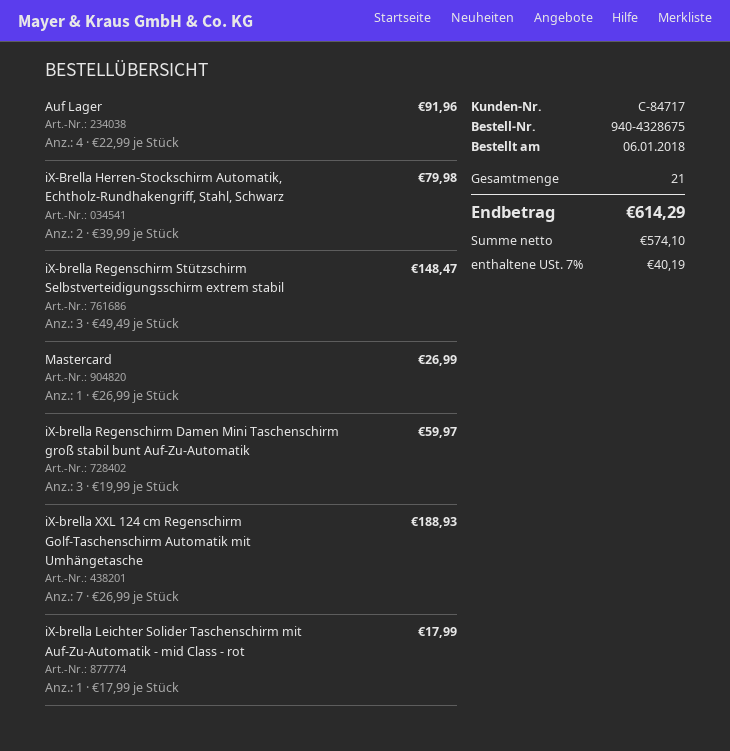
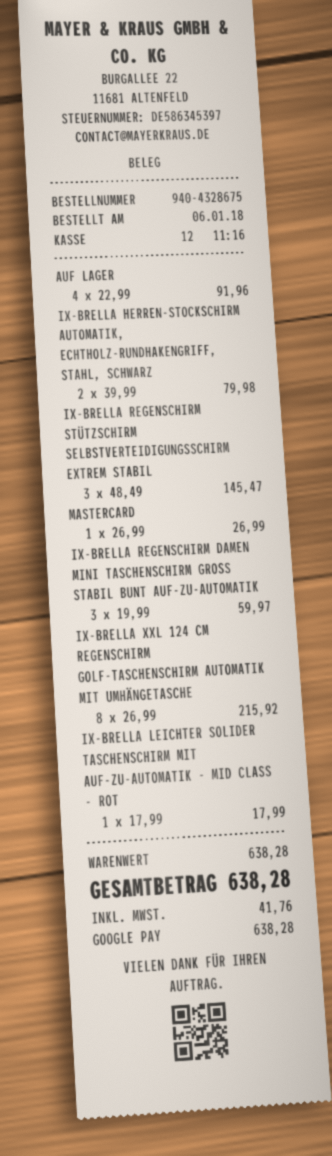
iX-brella Regenschirm Stützschirm Selbstverteidigungsschirm extrem stabil: 3 x 49.49 = 148.47 -> 3 x 48.49 = 145.47
iX-brella XXL 124 cm Regenschirm Golf-Taschenschirm Automatik mit Umhängetasche: 7 x 26.99 = 188.93 -> 8 x 26.99 = 215.92
tax: 40.19 -> 41.76
total: 614.29 -> 638.28

